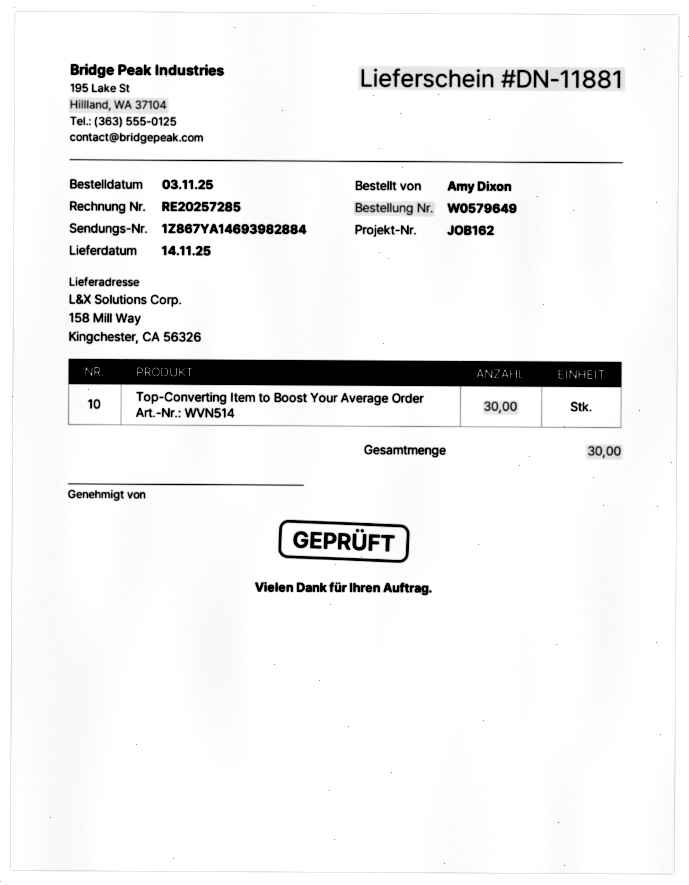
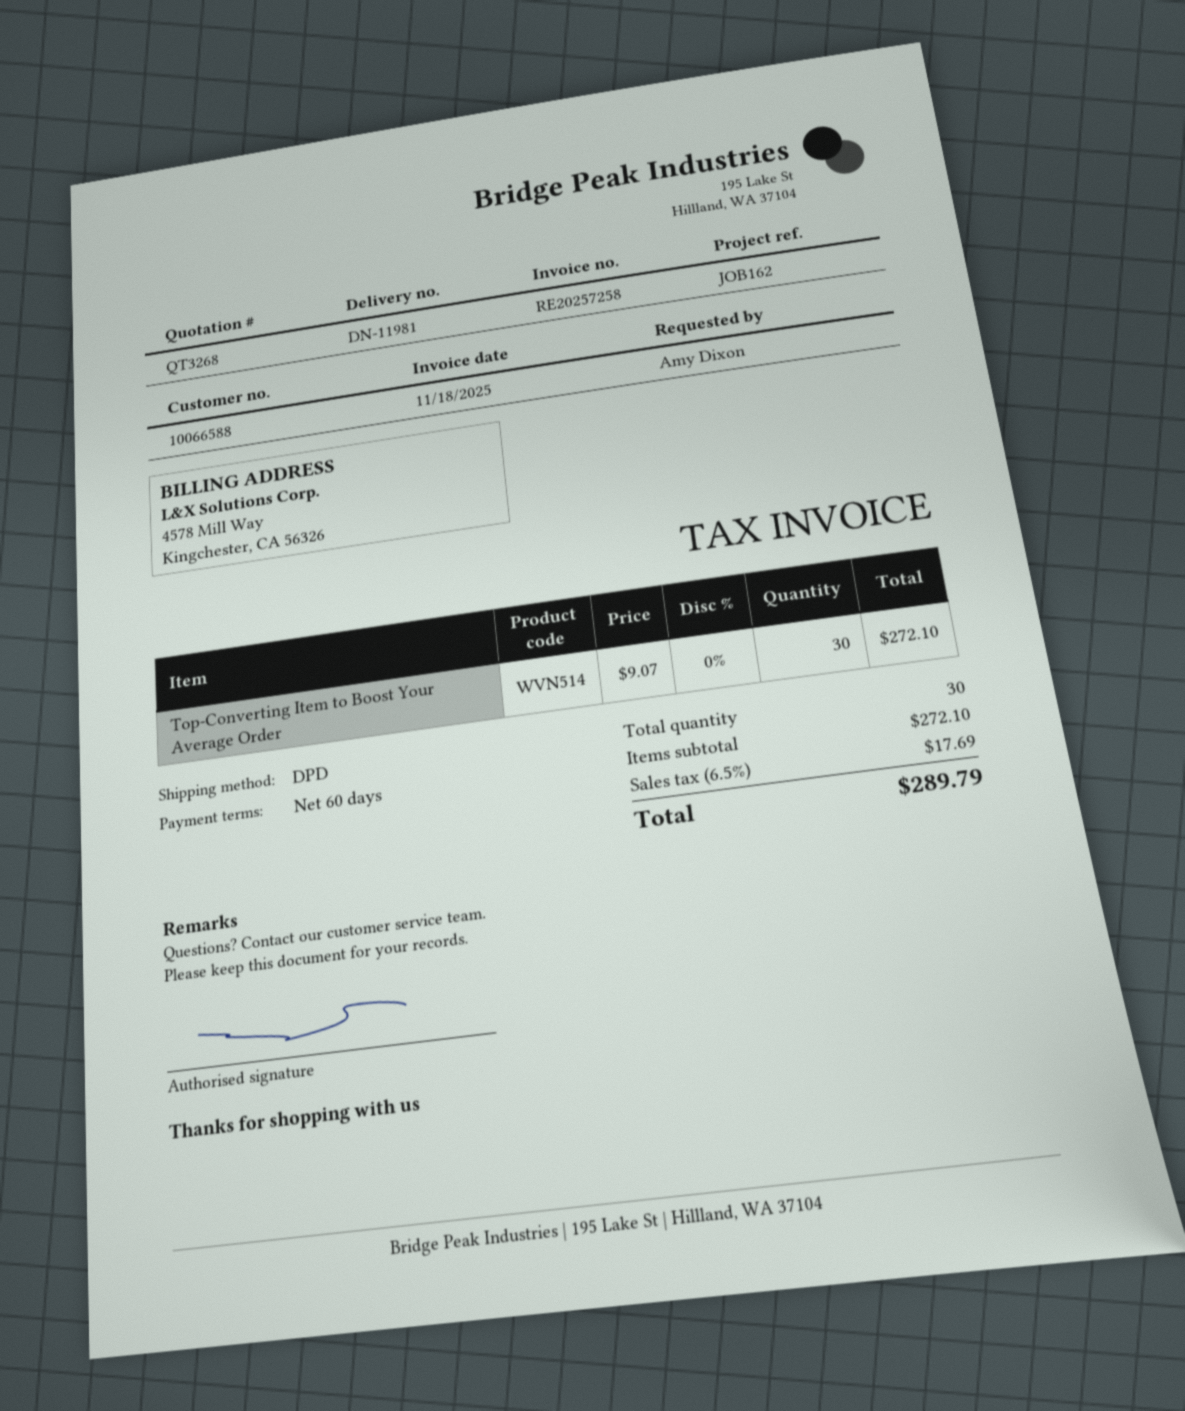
delivery note number: DN-11881 -> DN-11981
invoice number: RE20257285 -> RE20257258

